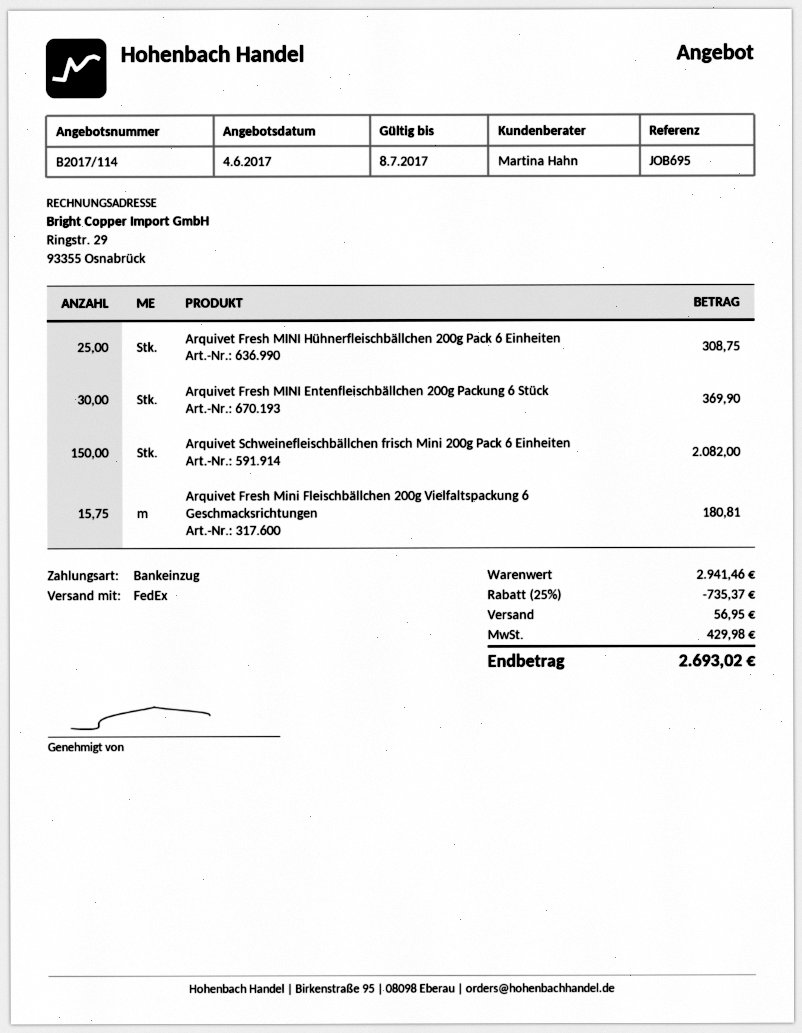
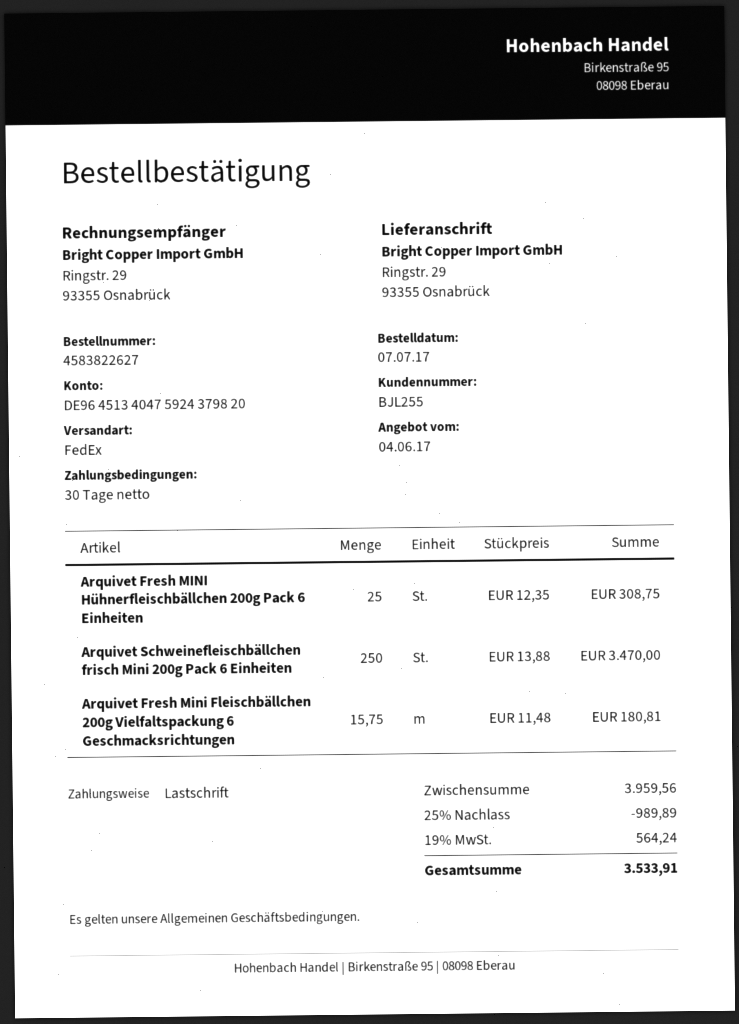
Arquivet Fresh MINI Entenfleischbällchen 200g Packung 6 Stück: 30 for 369.90 -> none
Arquivet Schweinefleischbällchen frisch Mini 200g Pack 6 Einheiten: 150 for 2082.00 -> 250 for 3470.00
subtotal: 2941.46 -> 3959.56
discount: 25% = 735.37 -> 25% = 989.89
shipping: 56.95 -> none
tax: 429.98 -> 564.24
total: 2693.02 -> 3533.91

